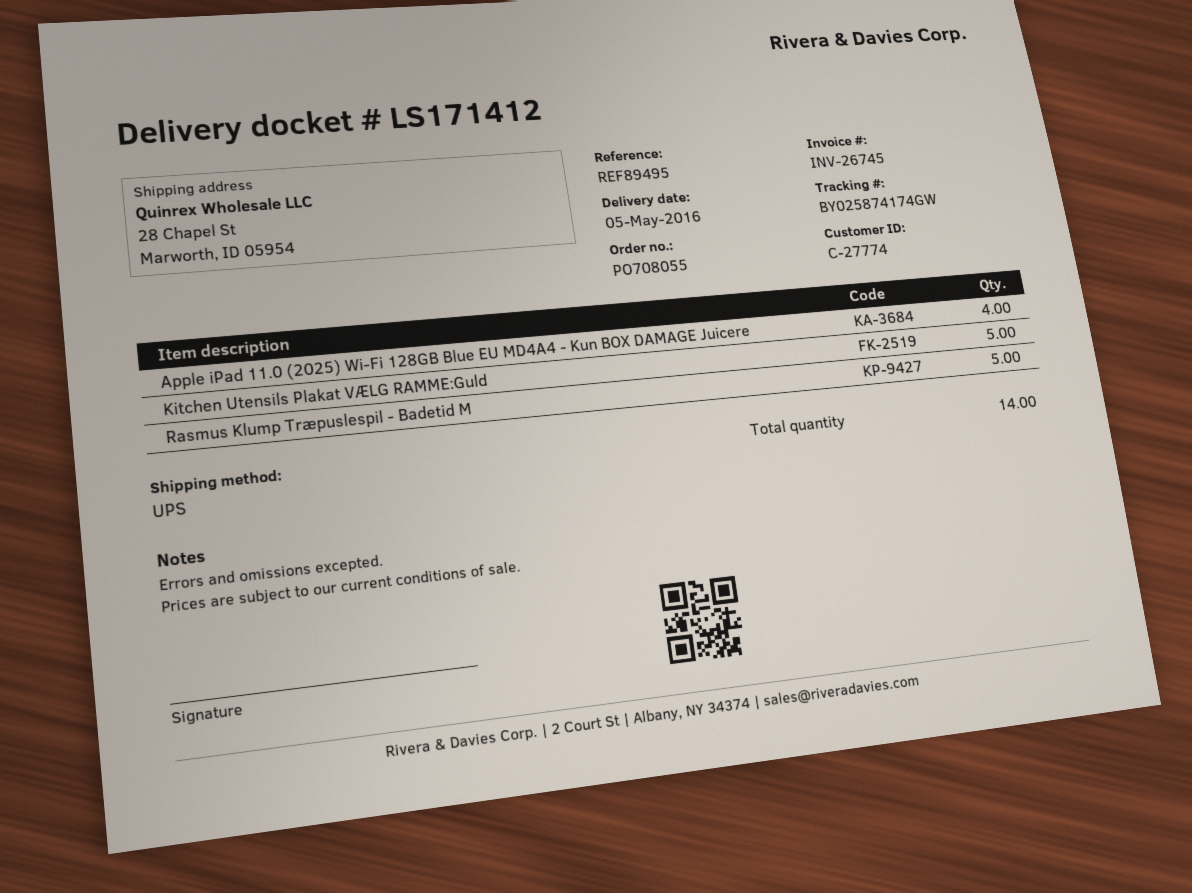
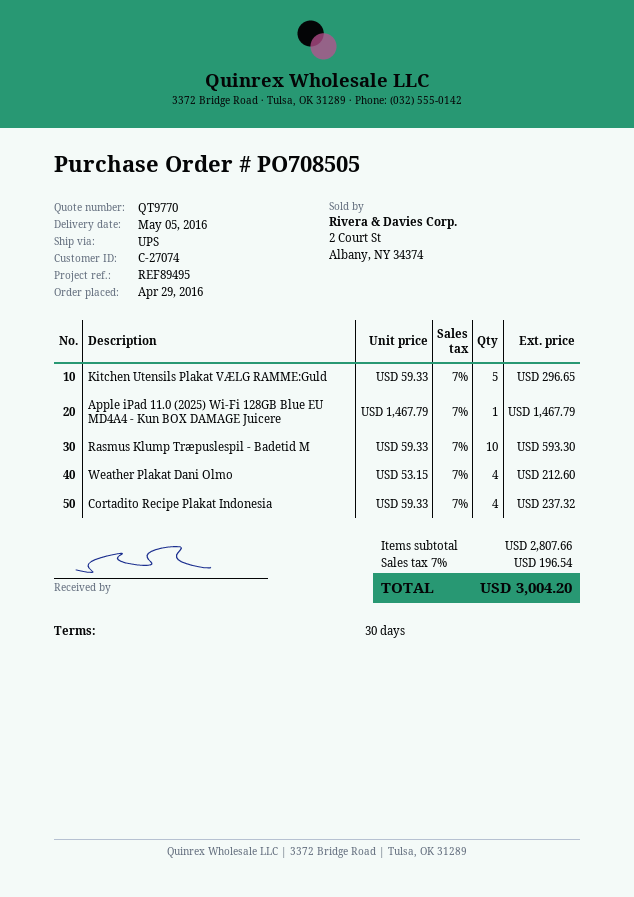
order number: PO708055 -> PO708505
customer number: C-27774 -> C-27074
Apple iPad 11.0 (2025) Wi-Fi 128GB Blue EU MD4A4 - Kun BOX DAMAGE Juicere: 4 -> 1
Rasmus Klump Træpuslespil - Badetid M: 5 -> 10
Weather Plakat Dani Olmo: none -> 4
Cortadito Recipe Plakat Indonesia: none -> 4

